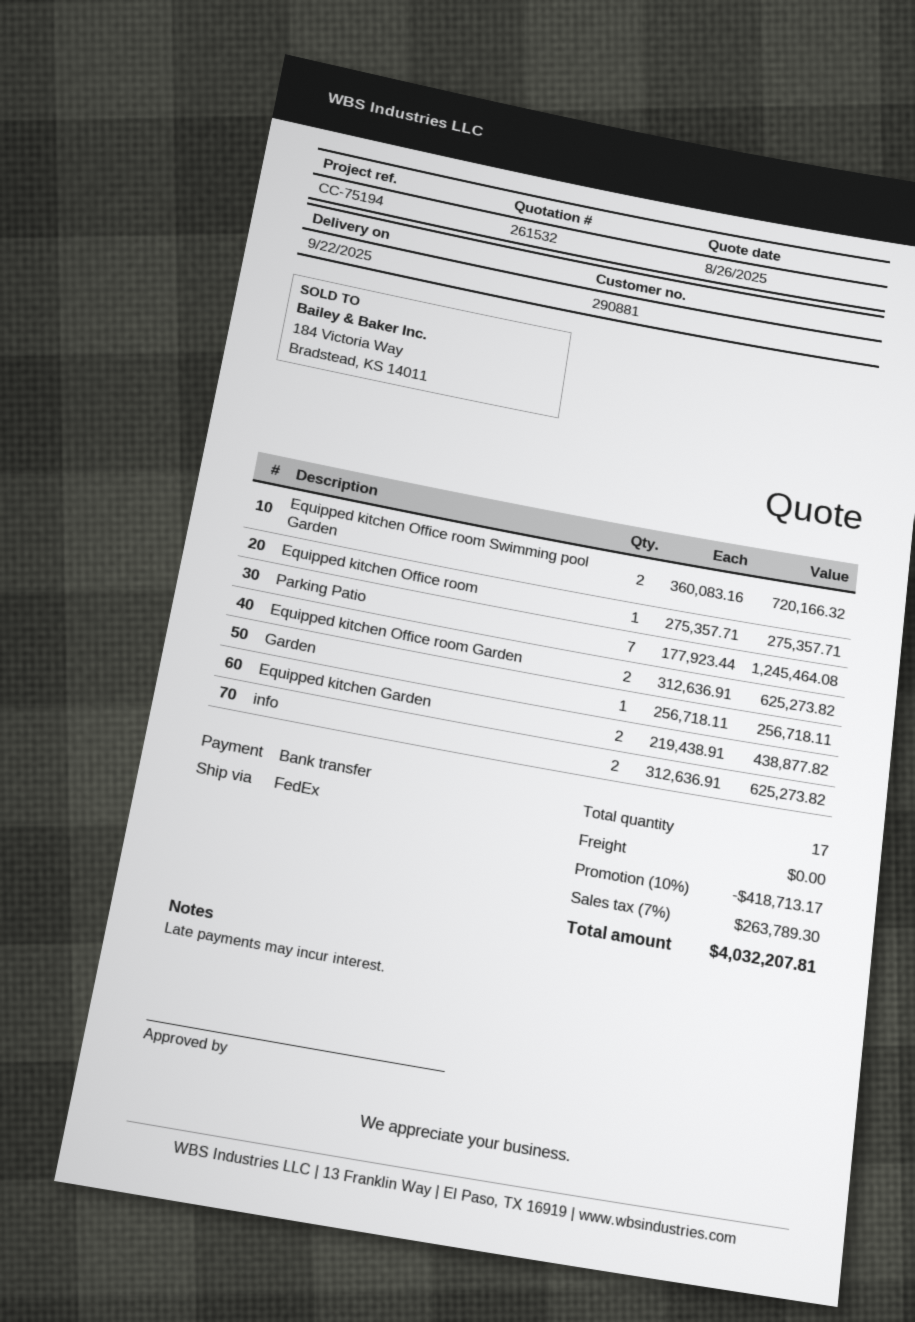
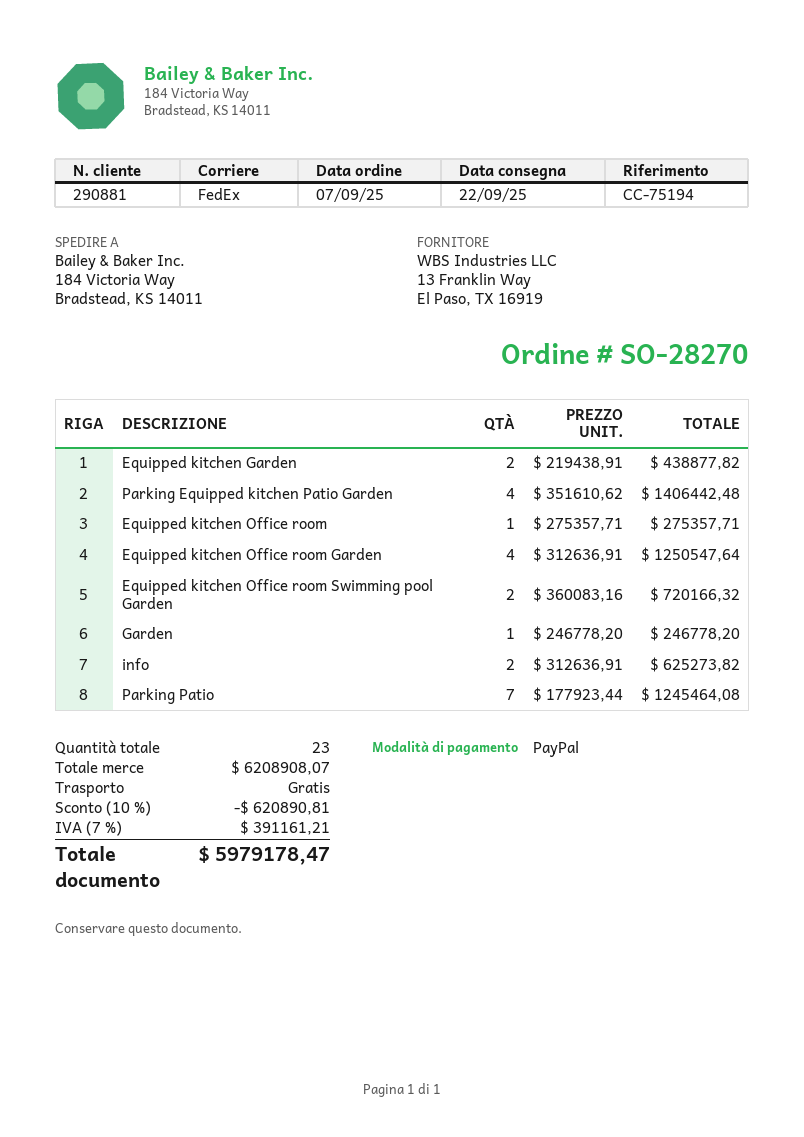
payment method: bank transfer -> PayPal
Equipped kitchen Office room Garden: 2 x 312636.91 = 625273.82 -> 4 x 312636.91 = 1250547.64
Garden: 1 x 256718.11 = 256718.11 -> 1 x 246778.20 = 246778.20
Parking Equipped kitchen Patio Garden: none -> 4 x 351610.62 = 1406442.48
total quantity: 17 -> 23
discount: 10% = 418713.17 -> 10% = 620890.81
tax: 7% = 263789.30 -> 7% = 391161.21
total: 4032207.81 -> 5979178.47

